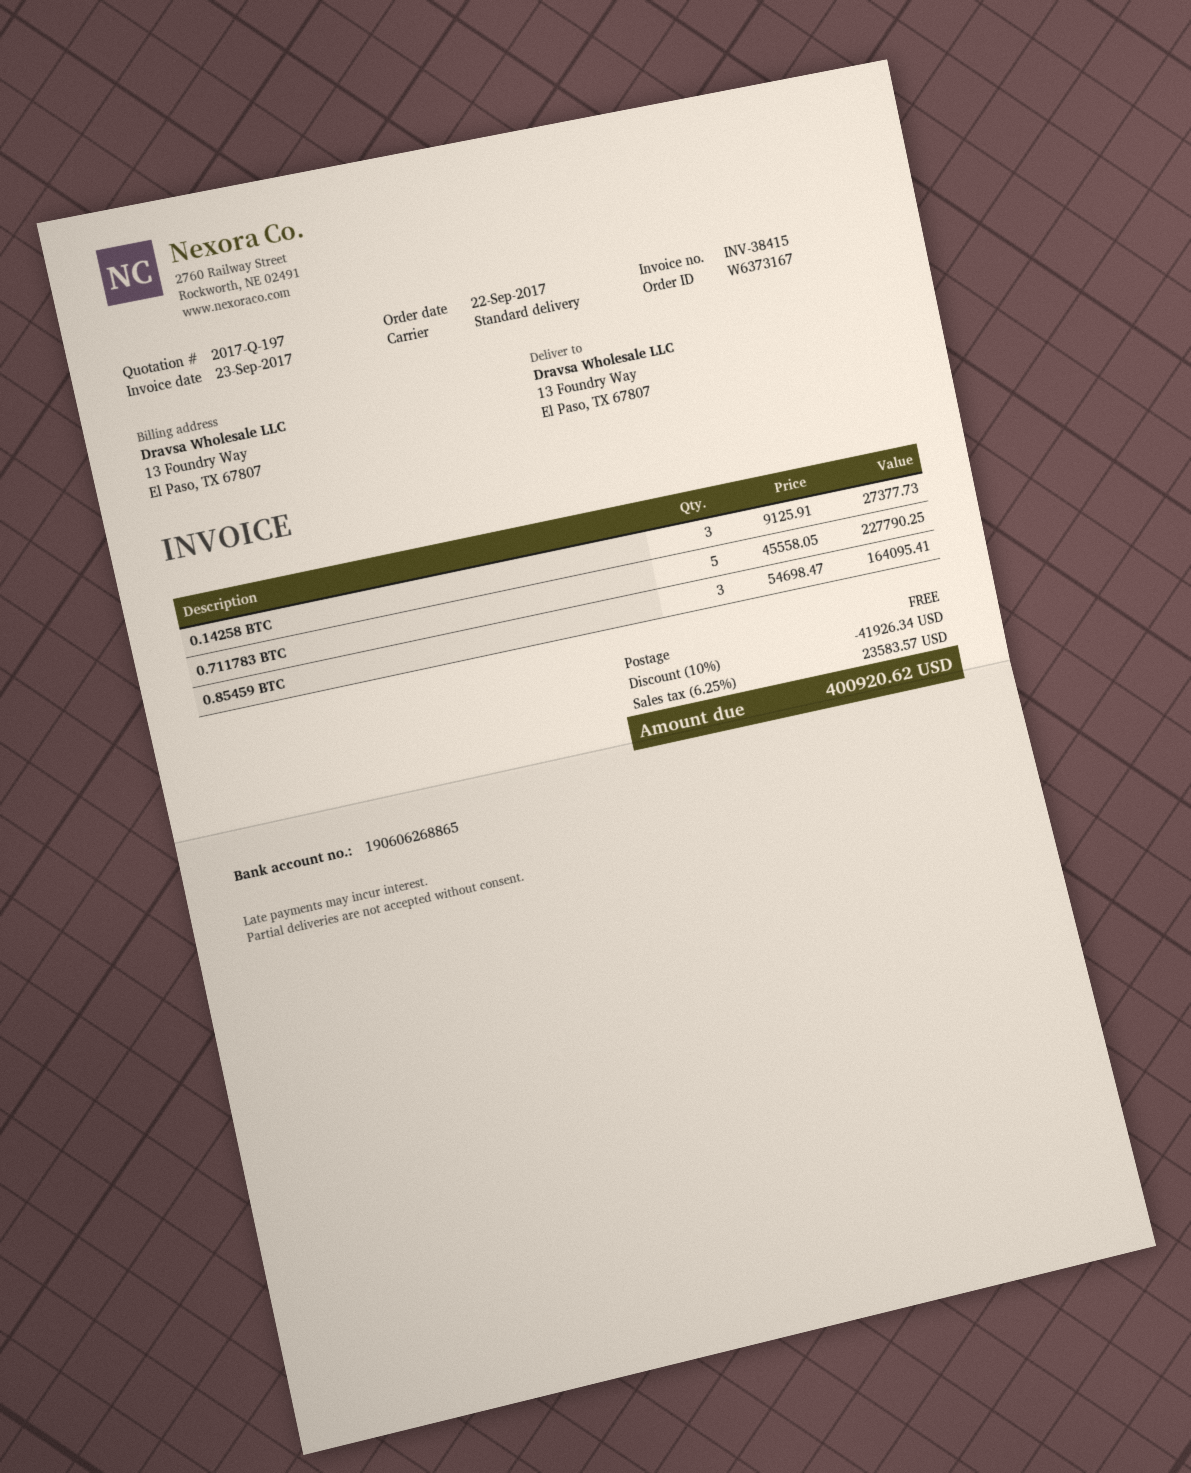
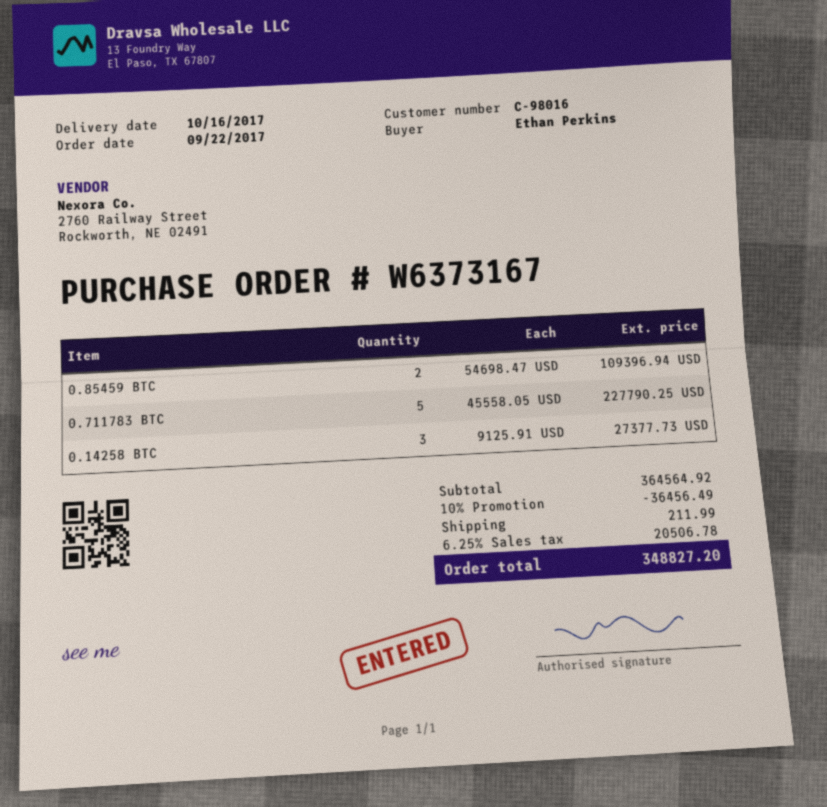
0.85459 BTC: 3 x 54698.47 = 164095.41 -> 2 x 54698.47 = 109396.94
discount: 10% = 41926.34 -> 10% = 36456.49
shipping: 0.00 -> 211.99
tax: 6.25% = 23583.57 -> 6.25% = 20506.78
total: 400920.62 -> 348827.20

